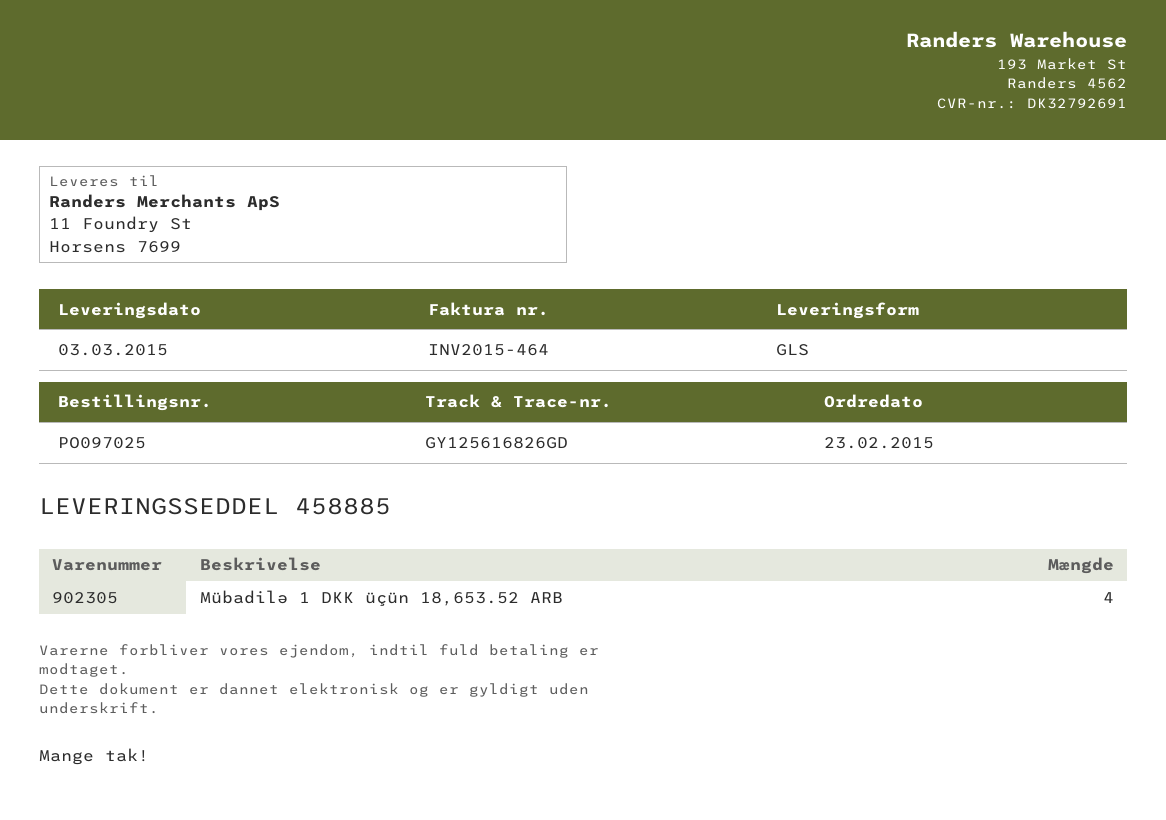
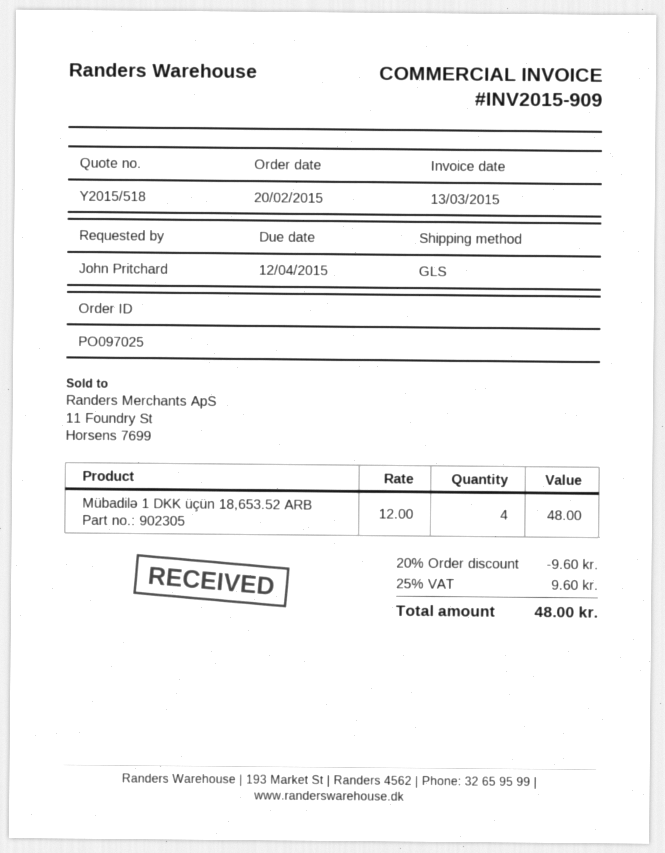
order date: 2015-02-23 -> 2015-02-20
invoice number: INV2015-464 -> INV2015-909

